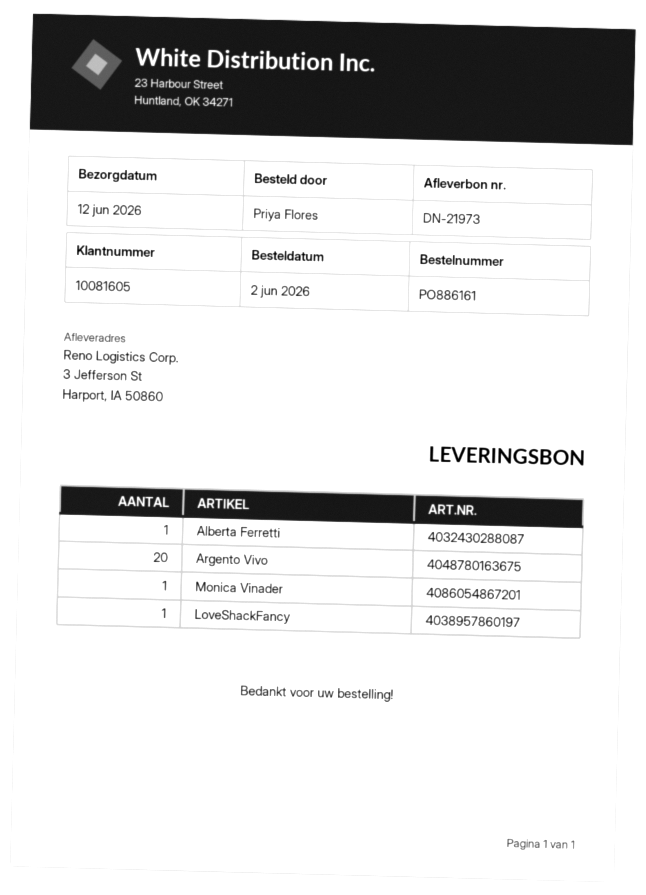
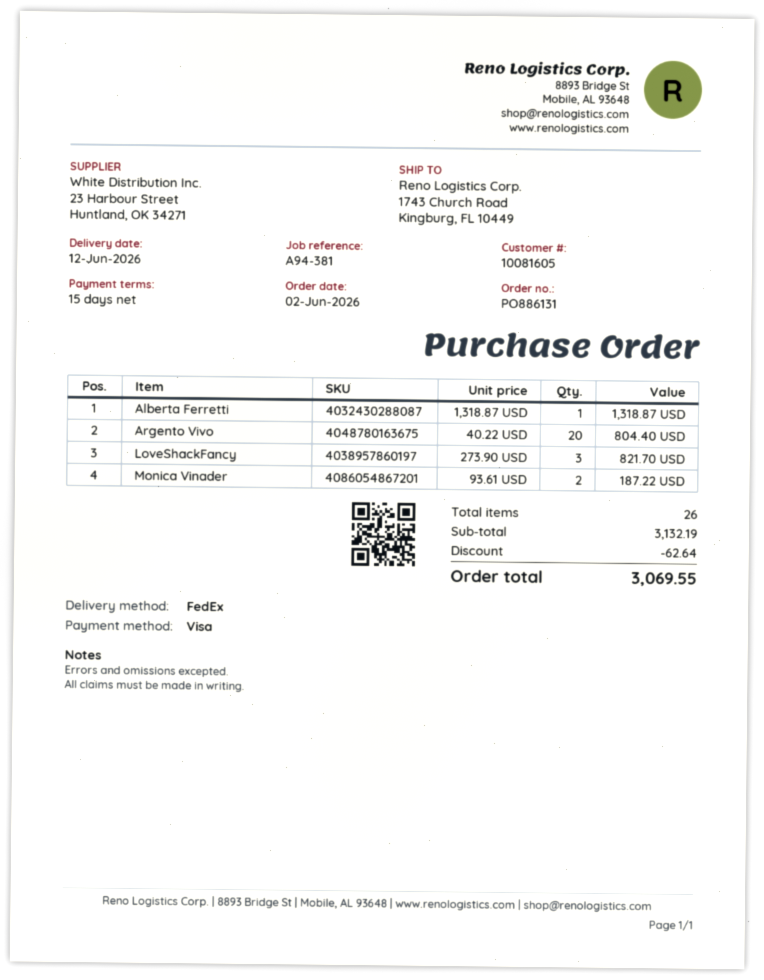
order number: PO886161 -> PO886131
ship to: 3 Jefferson St, Harport, IA 50860 -> 1743 Church Road, Kingburg, FL 10449
Monica Vinader: 1 -> 2
LoveShackFancy: 1 -> 3

